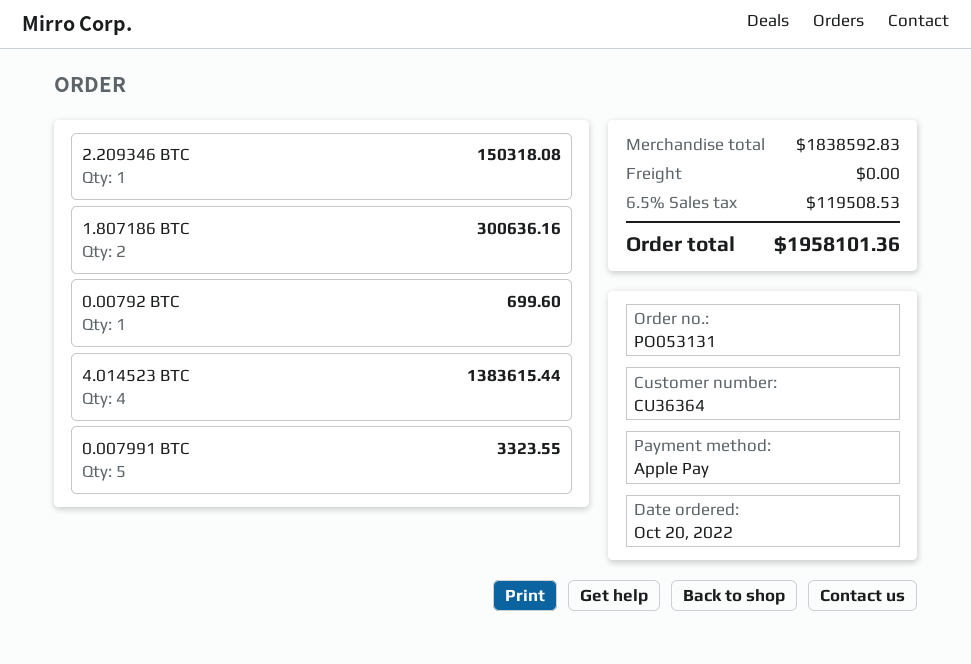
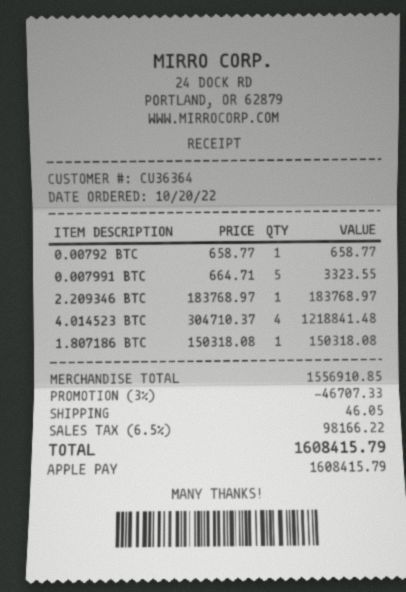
2.209346 BTC: 1 for 150318.08 -> 1 for 183768.97
1.807186 BTC: 2 for 300636.16 -> 1 for 150318.08
0.00792 BTC: 1 for 699.60 -> 1 for 658.77
4.014523 BTC: 4 for 1383615.44 -> 4 for 1218841.48
subtotal: 1838592.83 -> 1556910.85
discount: none -> 3% = 46707.33
shipping: 0.00 -> 46.05
tax: 6.5% = 119508.53 -> 6.5% = 98166.22
total: 1958101.36 -> 1608415.79

